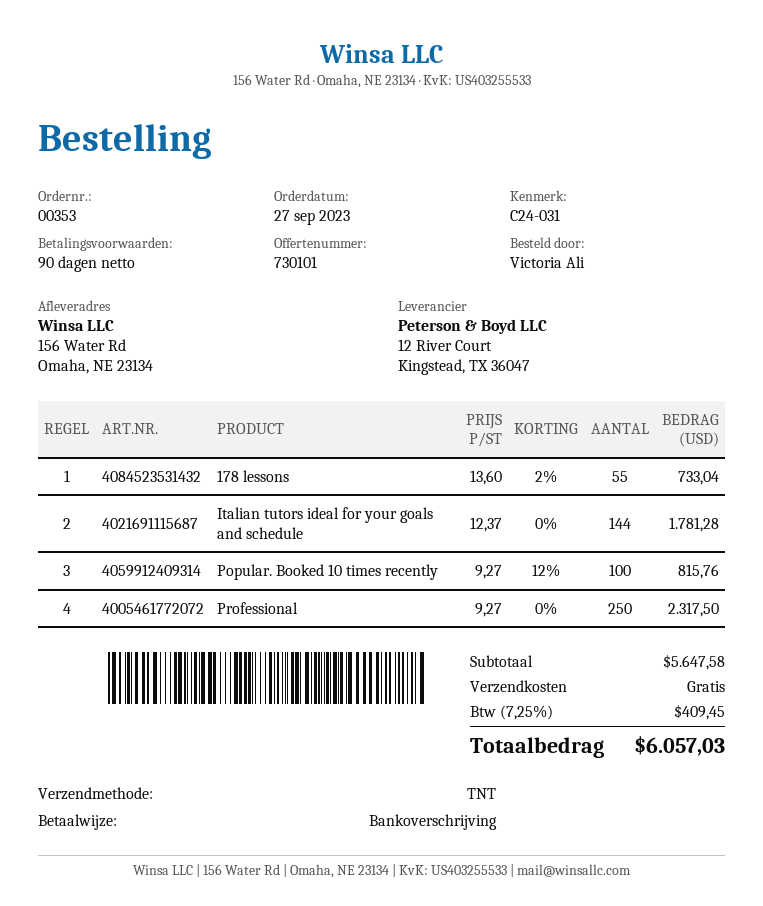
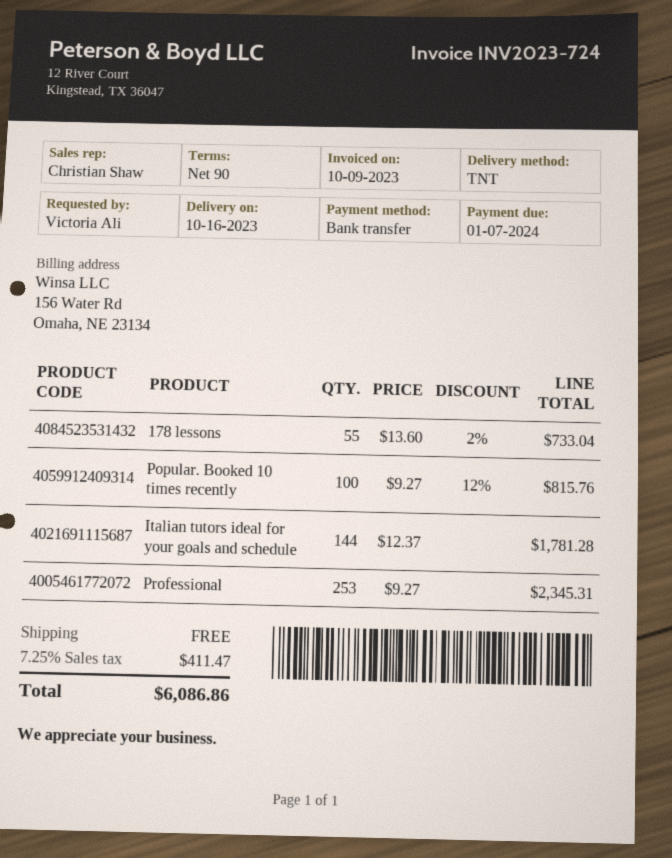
Professional: 250 x 9.27 = 2317.50 -> 253 x 9.27 = 2345.31
tax: 7.25% = 409.45 -> 7.25% = 411.47
total: 6057.03 -> 6086.86

